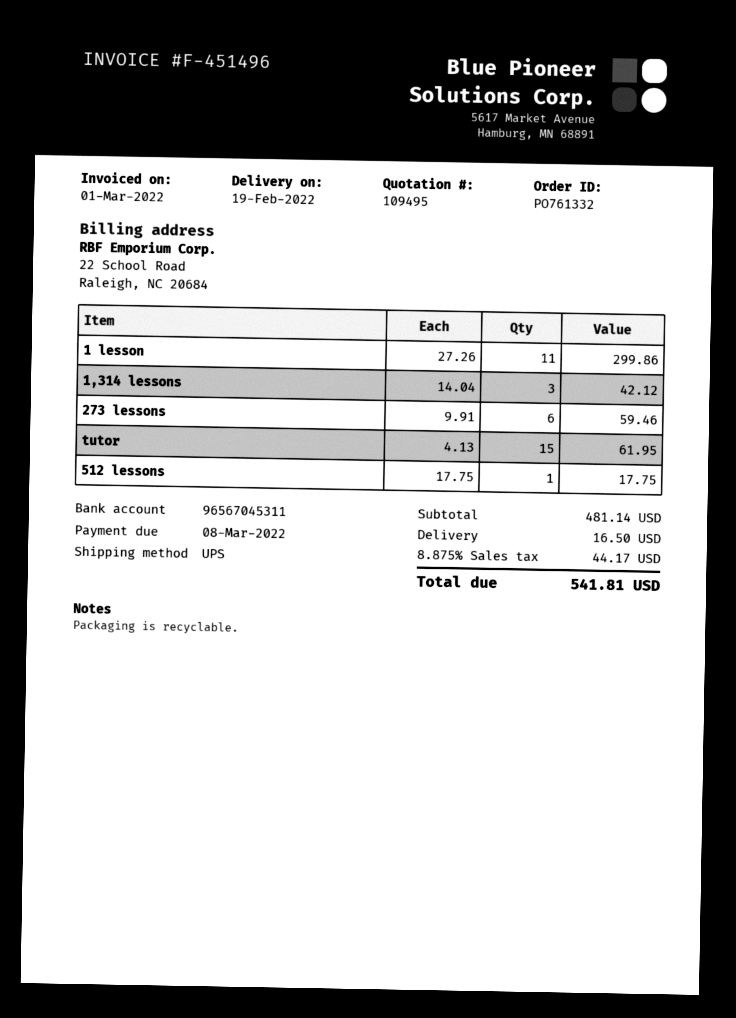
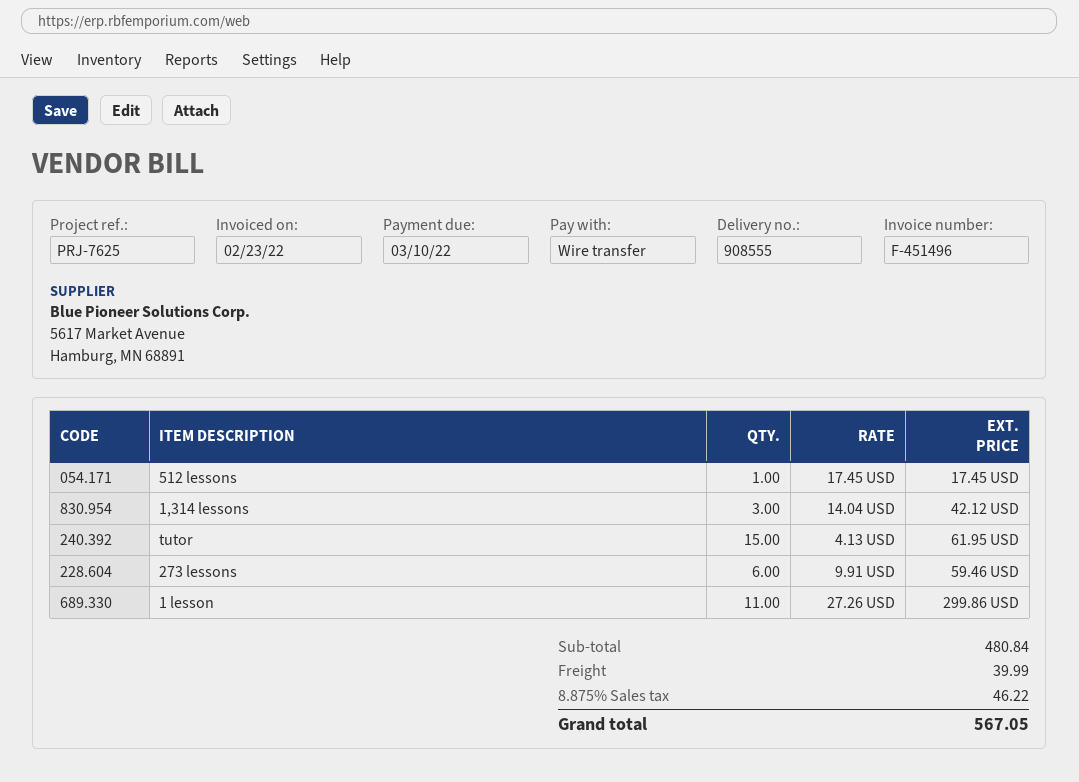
invoice date: 2022-03-01 -> 2022-02-23
due date: 2022-03-08 -> 2022-03-10
512 lessons: 1 x 17.75 = 17.75 -> 1 x 17.45 = 17.45
subtotal: 481.14 -> 480.84
shipping: 16.50 -> 39.99
tax: 8.875% = 44.17 -> 8.875% = 46.22
total: 541.81 -> 567.05

